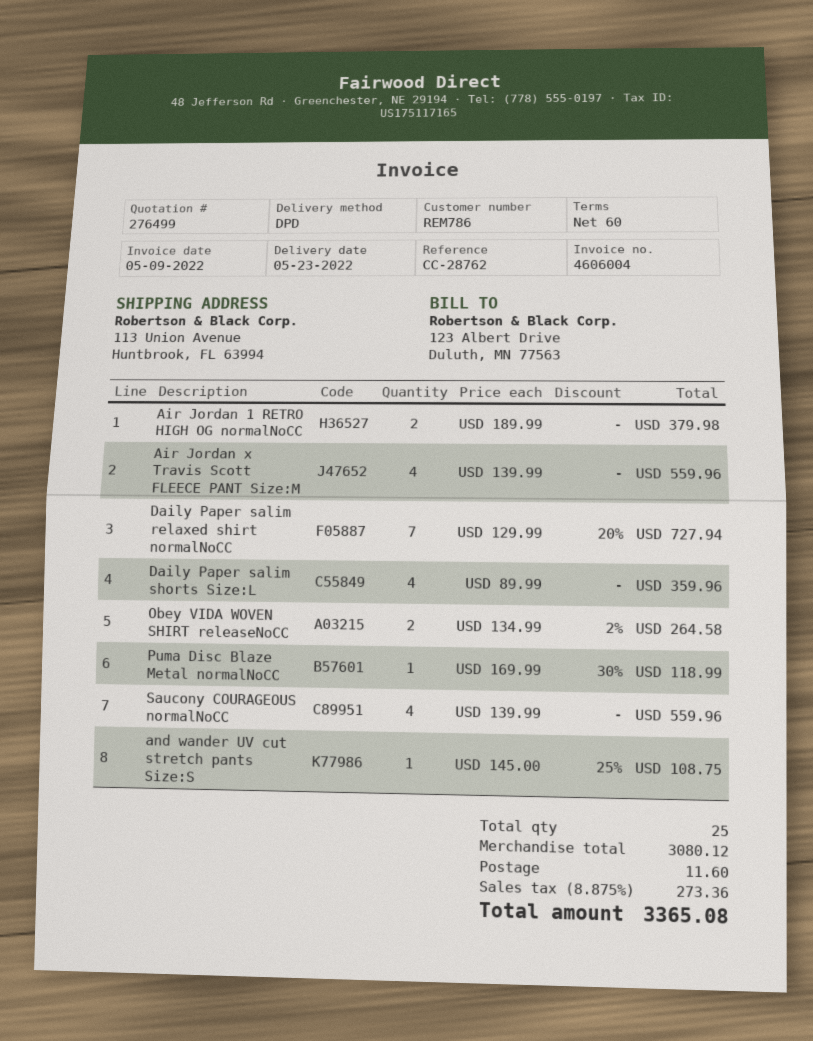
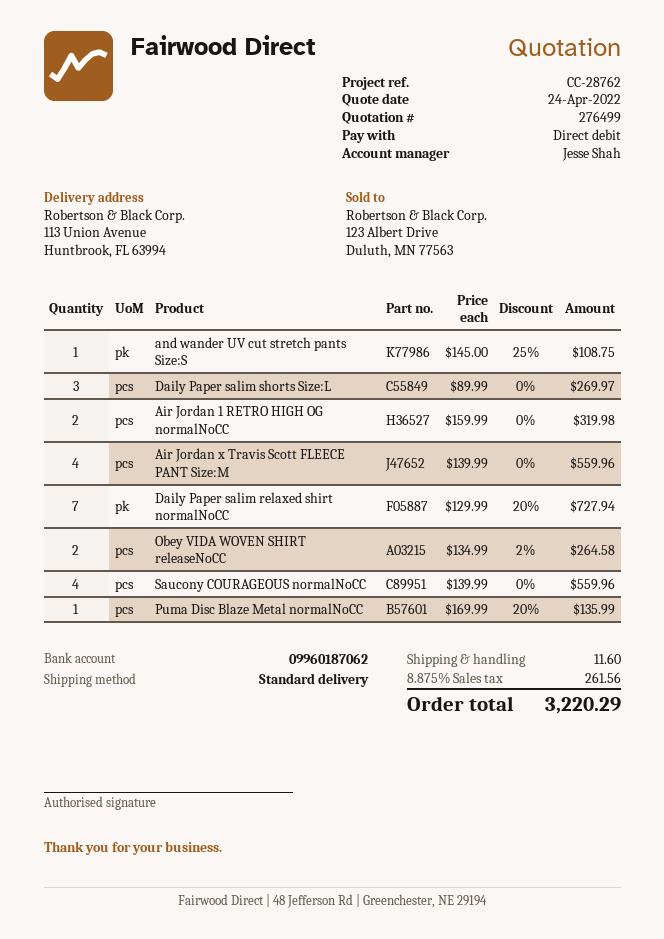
shipping method: DPD -> standard
Air Jordan 1 RETRO HIGH OG normalNoCC: 2 x 189.99 = 379.98 -> 2 x 159.99 = 319.98
Daily Paper salim shorts Size:L: 4 x 89.99 = 359.96 -> 3 x 89.99 = 269.97
Puma Disc Blaze Metal normalNoCC: 1 x 169.99 - 30% = 118.99 -> 1 x 169.99 - 20% = 135.99
tax: 8.875% = 273.36 -> 8.875% = 261.56
total: 3365.08 -> 3220.29

